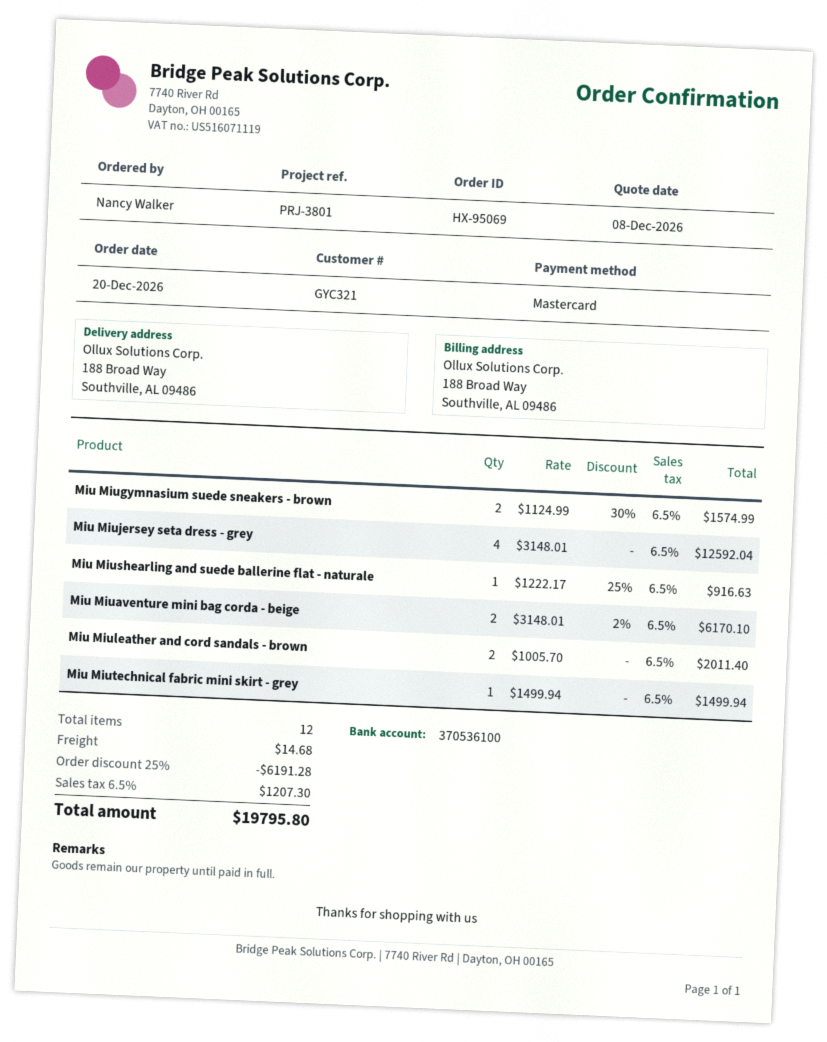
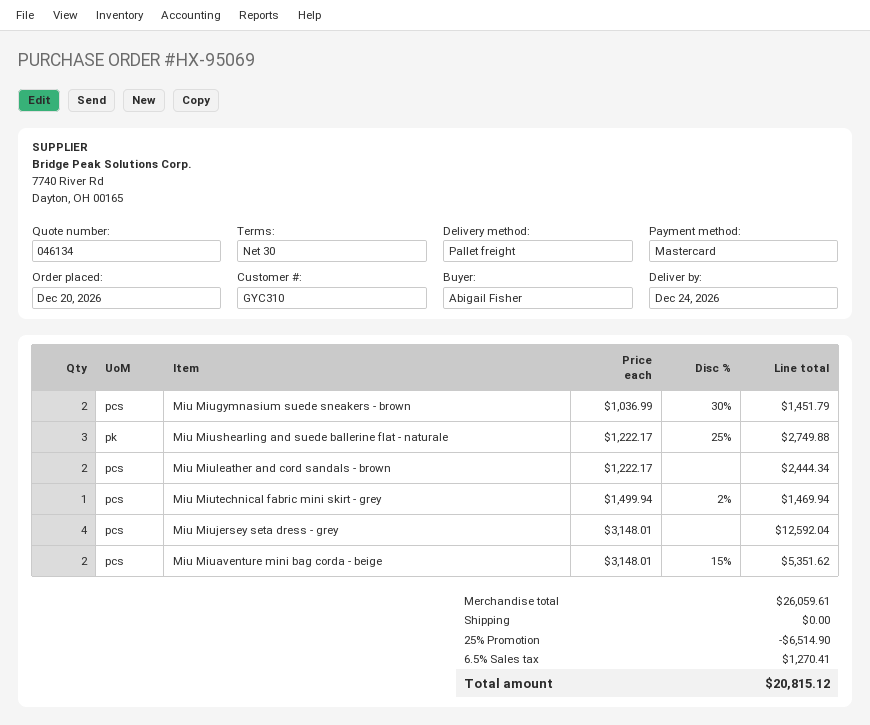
customer number: GYC321 -> GYC310
ordered by: Nancy Walker -> Abigail Fisher
Miu Miugymnasium suede sneakers - brown: 2 x 1124.99 - 30% = 1574.99 -> 2 x 1036.99 - 30% = 1451.79
Miu Miushearling and suede ballerine flat - naturale: 1 x 1222.17 - 25% = 916.63 -> 3 x 1222.17 - 25% = 2749.88
Miu Miuaventure mini bag corda - beige: 2 x 3148.01 - 2% = 6170.10 -> 2 x 3148.01 - 15% = 5351.62
Miu Miuleather and cord sandals - brown: 2 x 1005.70 = 2011.40 -> 2 x 1222.17 = 2444.34
Miu Miutechnical fabric mini skirt - grey: 1 x 1499.94 = 1499.94 -> 1 x 1499.94 - 2% = 1469.94
discount: 25% = 6191.28 -> 25% = 6514.90
shipping: 14.68 -> 0.00
tax: 6.5% = 1207.30 -> 6.5% = 1270.41
total: 19795.80 -> 20815.12

